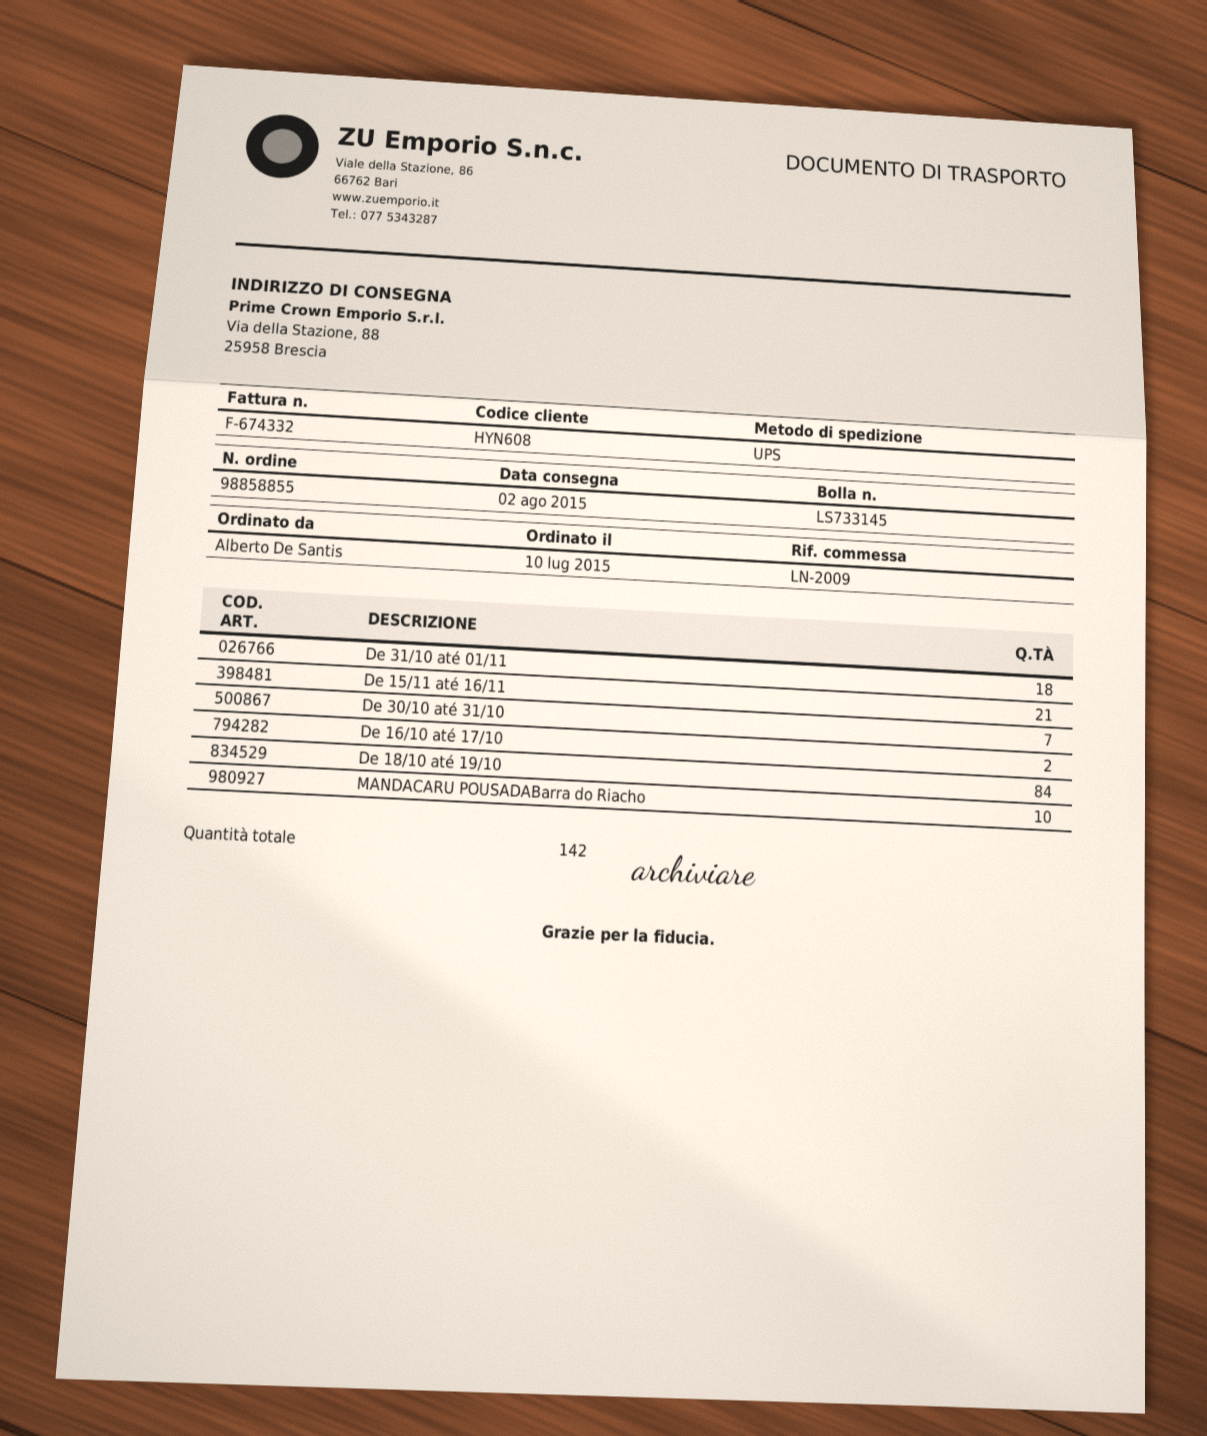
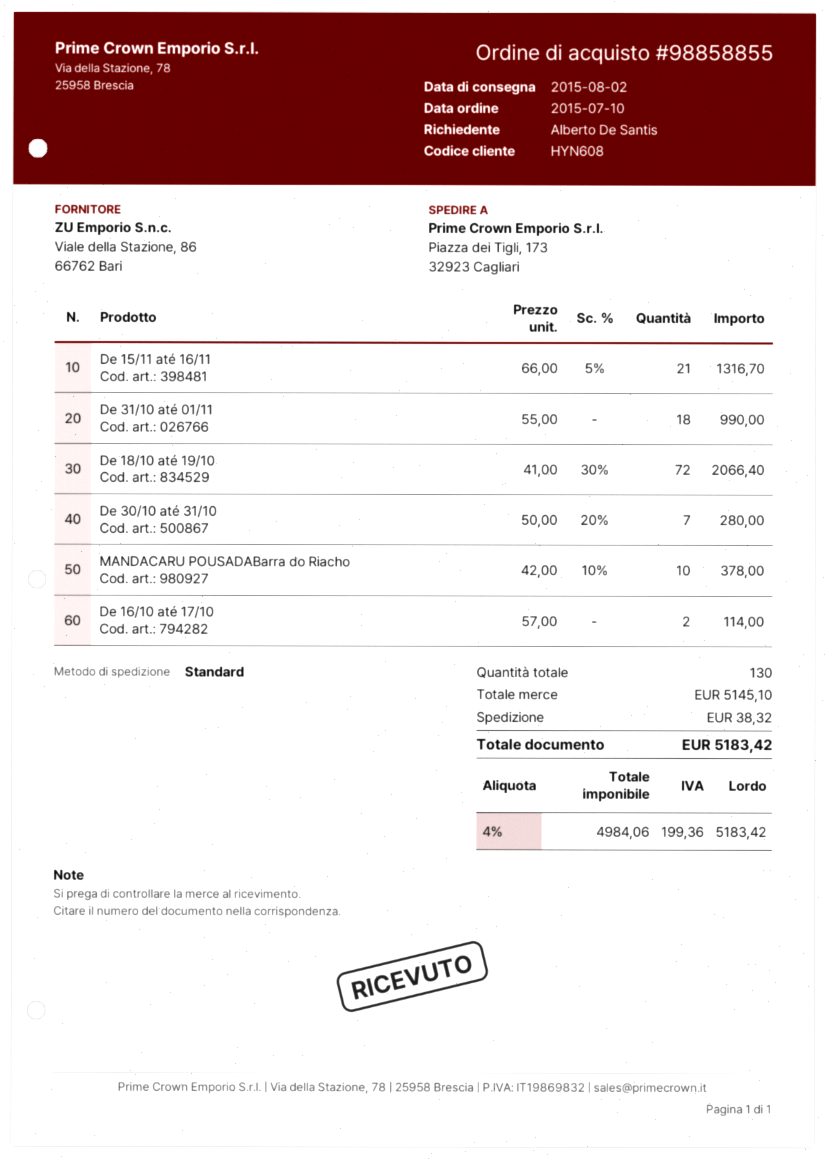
shipping method: UPS -> standard
ship to: Via della Stazione, 88, 25958 Brescia -> Piazza dei Tigli, 173, 32923 Cagliari
De 18/10 até 19/10: 84 -> 72
total quantity: 142 -> 130

